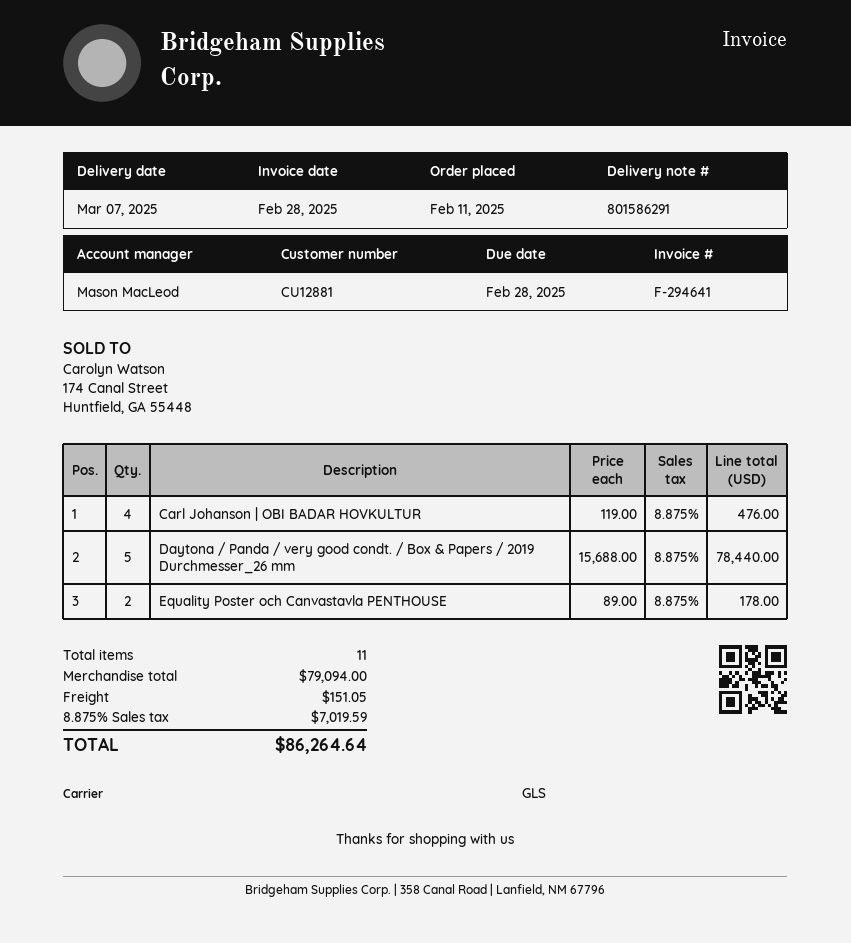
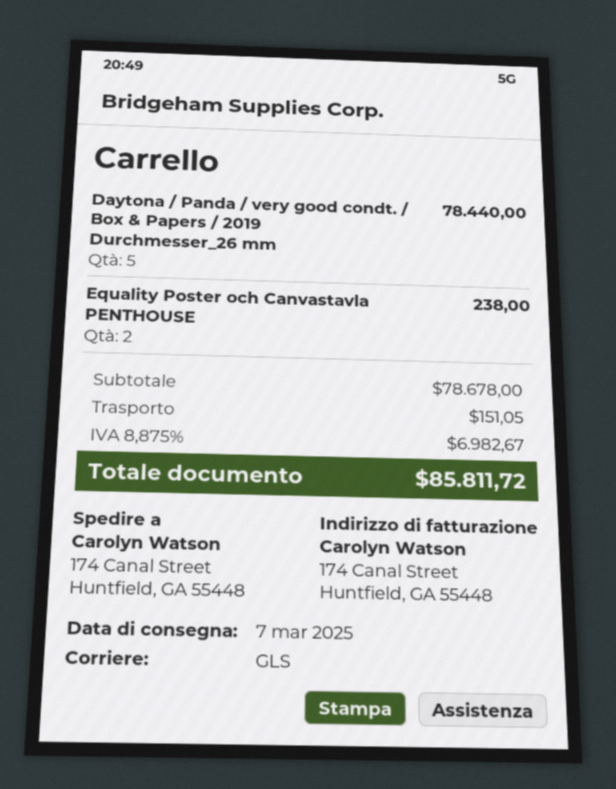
Carl Johanson | OBI BADAR HOVKULTUR: 4 for 476.00 -> none
Equality Poster och Canvastavla PENTHOUSE: 2 for 178.00 -> 2 for 238.00
subtotal: 79094.00 -> 78678.00
tax: 8.875% = 7019.59 -> 8.875% = 6982.67
total: 86264.64 -> 85811.72

